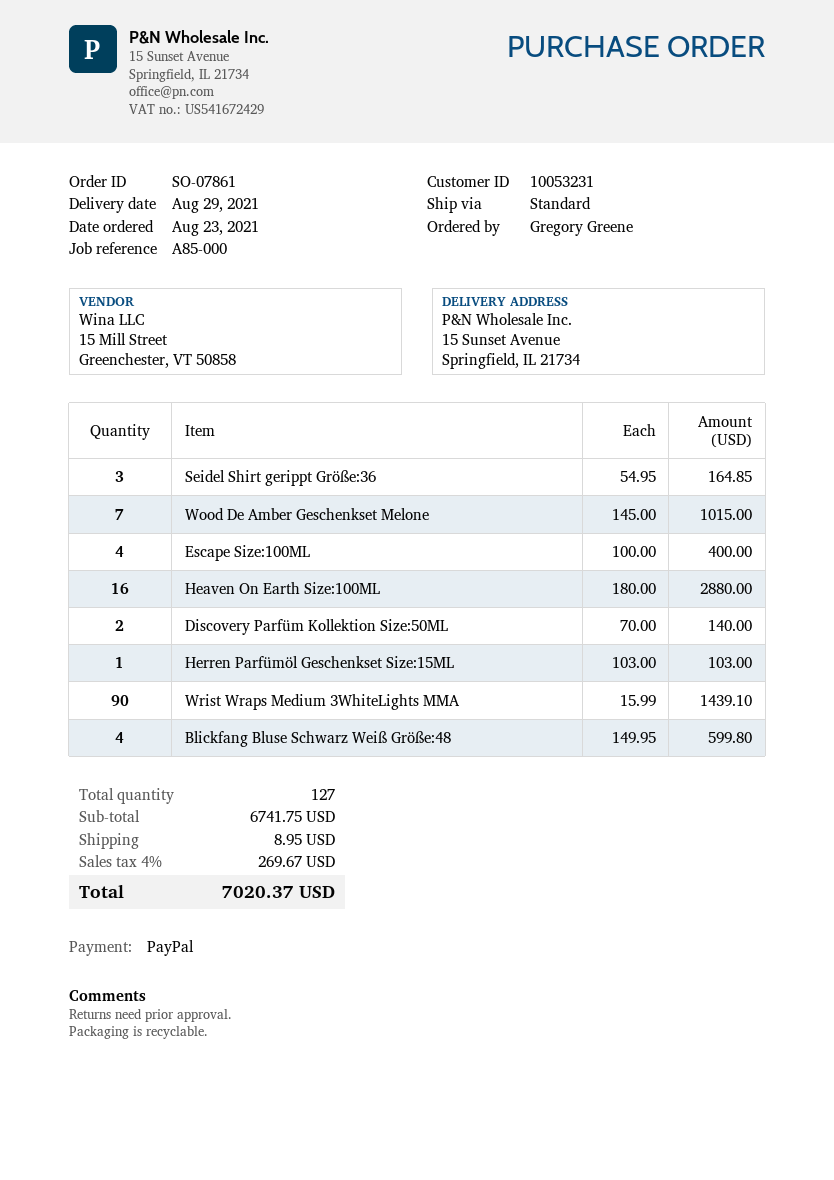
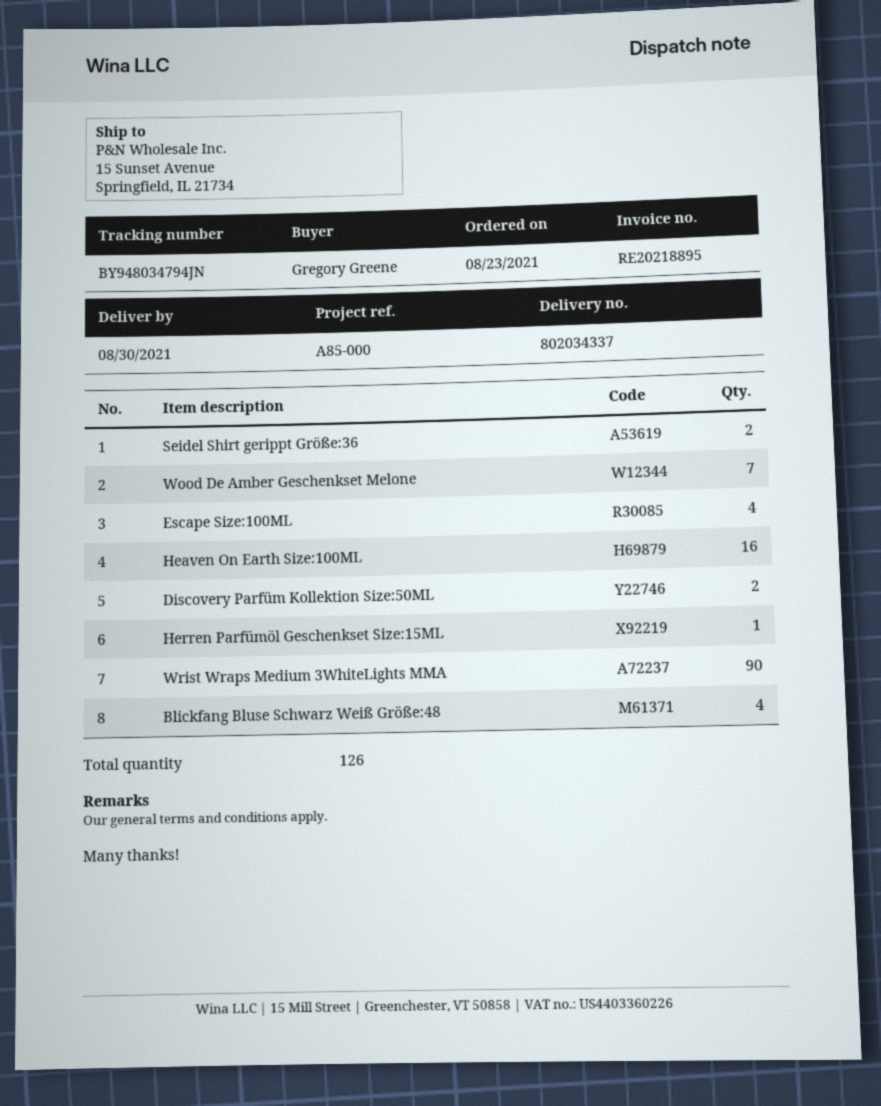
delivery date: 2021-08-29 -> 2021-08-30
Seidel Shirt gerippt Größe:36: 3 -> 2
total quantity: 127 -> 126

